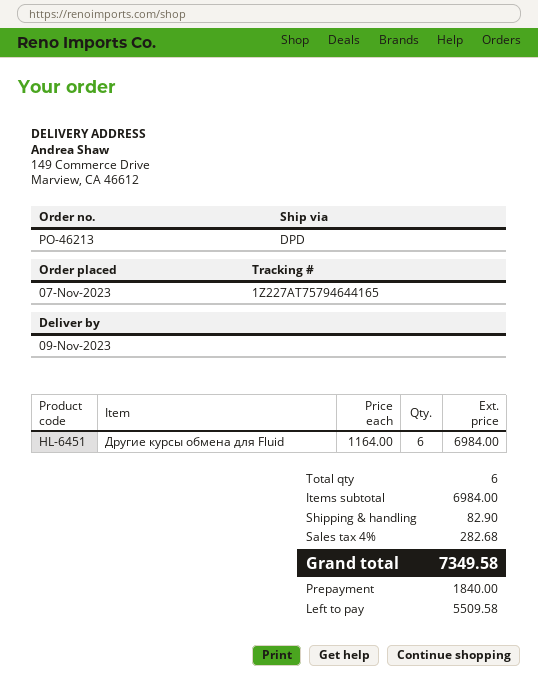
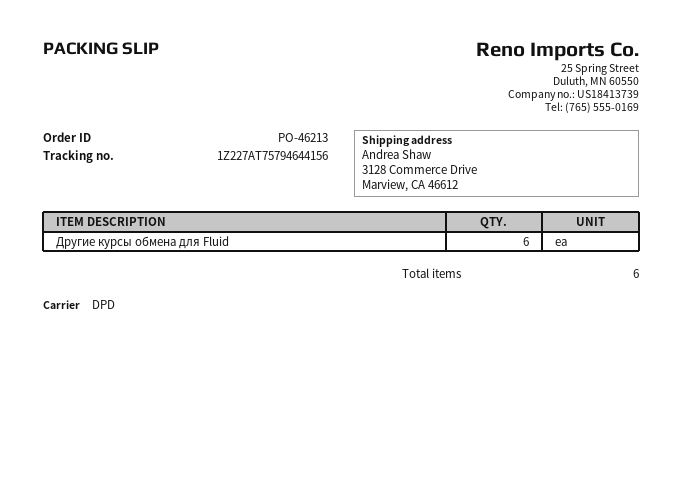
tracking number: 1Z227AT75794644165 -> 1Z227AT75794644156
ship to: 149 Commerce Drive, Marview, CA 46612 -> 3128 Commerce Drive, Marview, CA 46612

